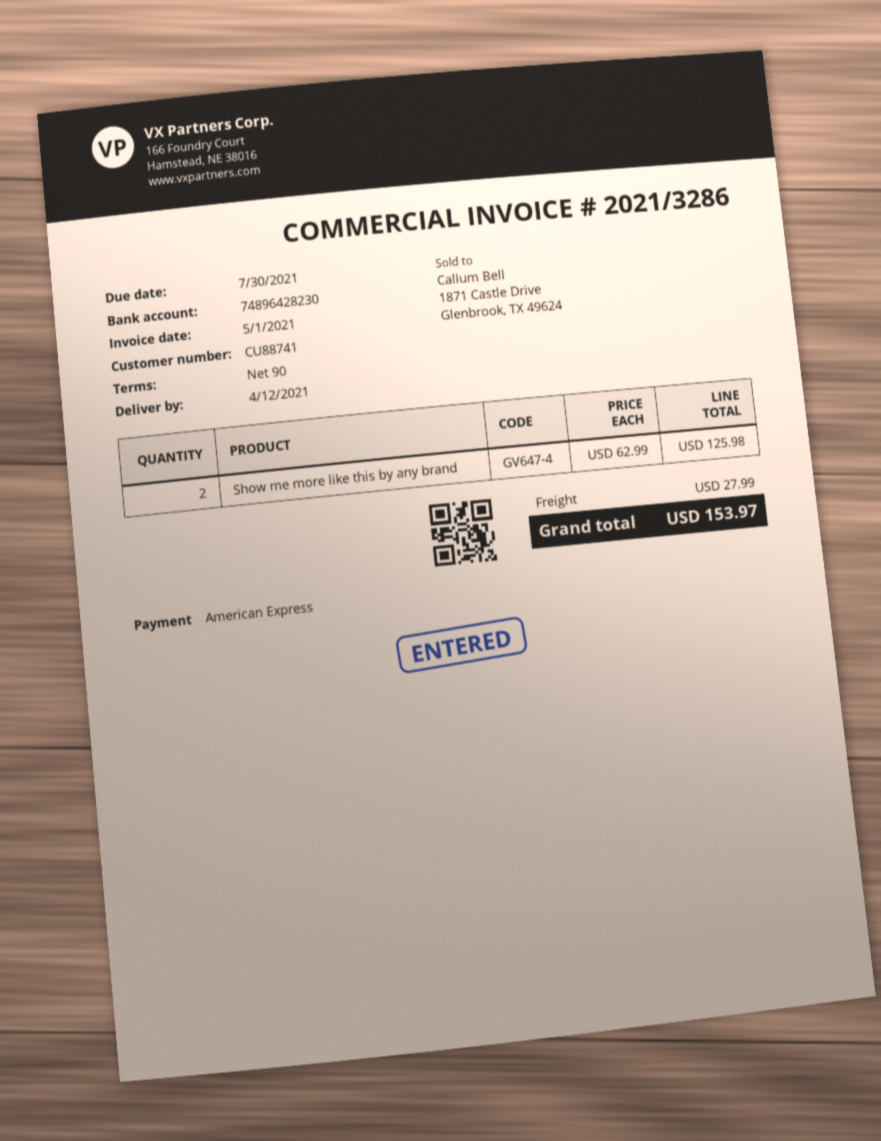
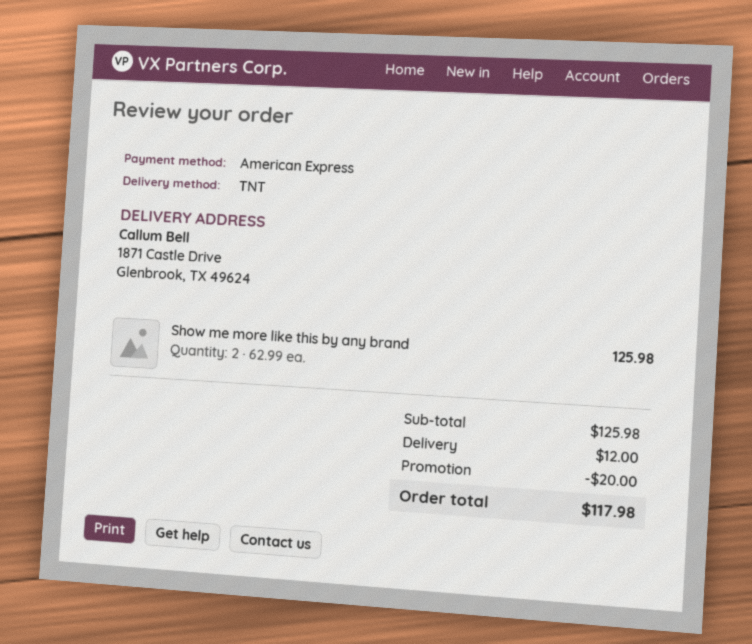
discount: none -> 20.00
shipping: 27.99 -> 12.00
total: 153.97 -> 117.98

